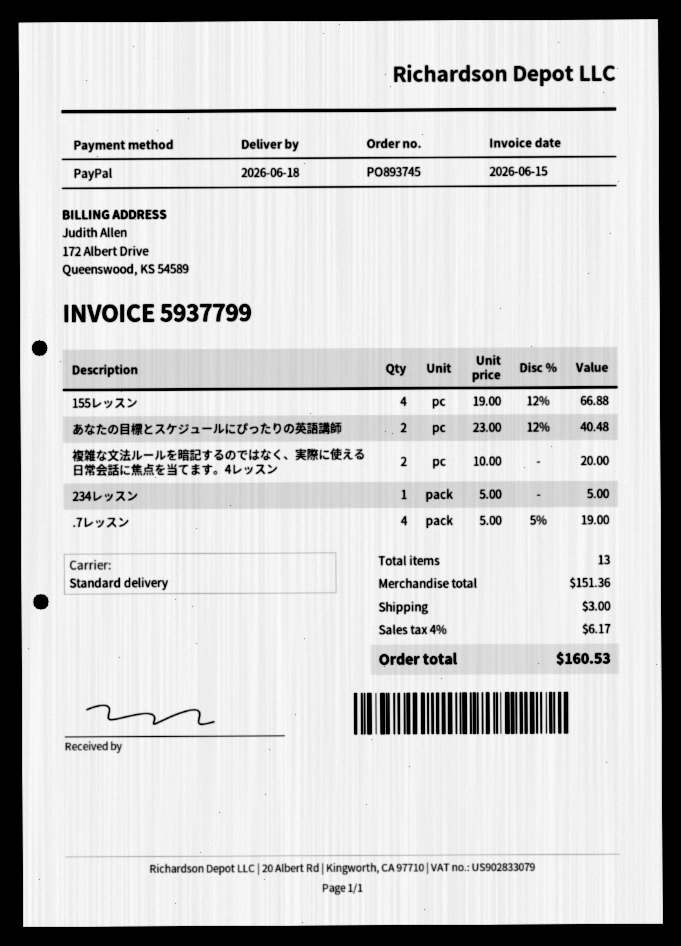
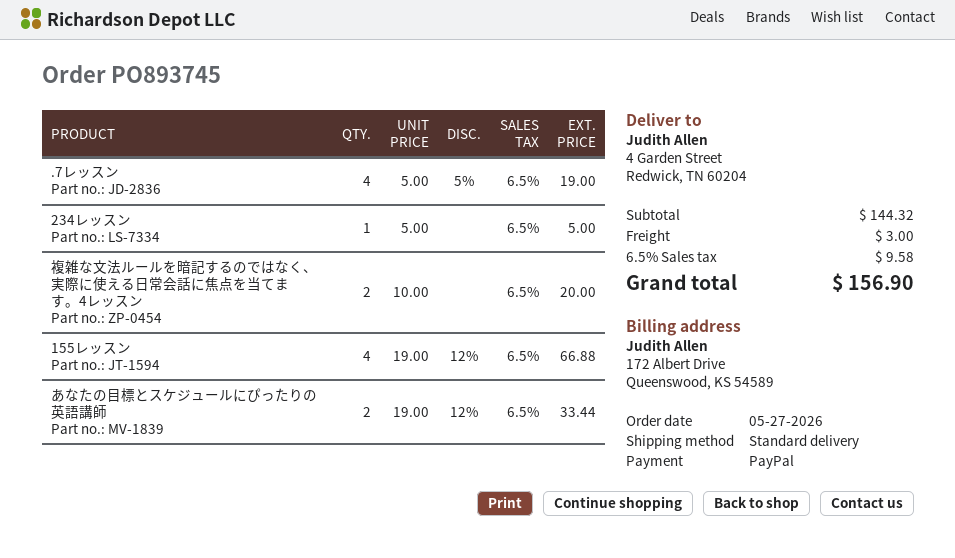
あなたの目標とスケジュールにぴったりの英語講師: 2 x 23.00 - 12% = 40.48 -> 2 x 19.00 - 12% = 33.44
subtotal: 151.36 -> 144.32
tax: 4% = 6.17 -> 6.5% = 9.58
total: 160.53 -> 156.90

